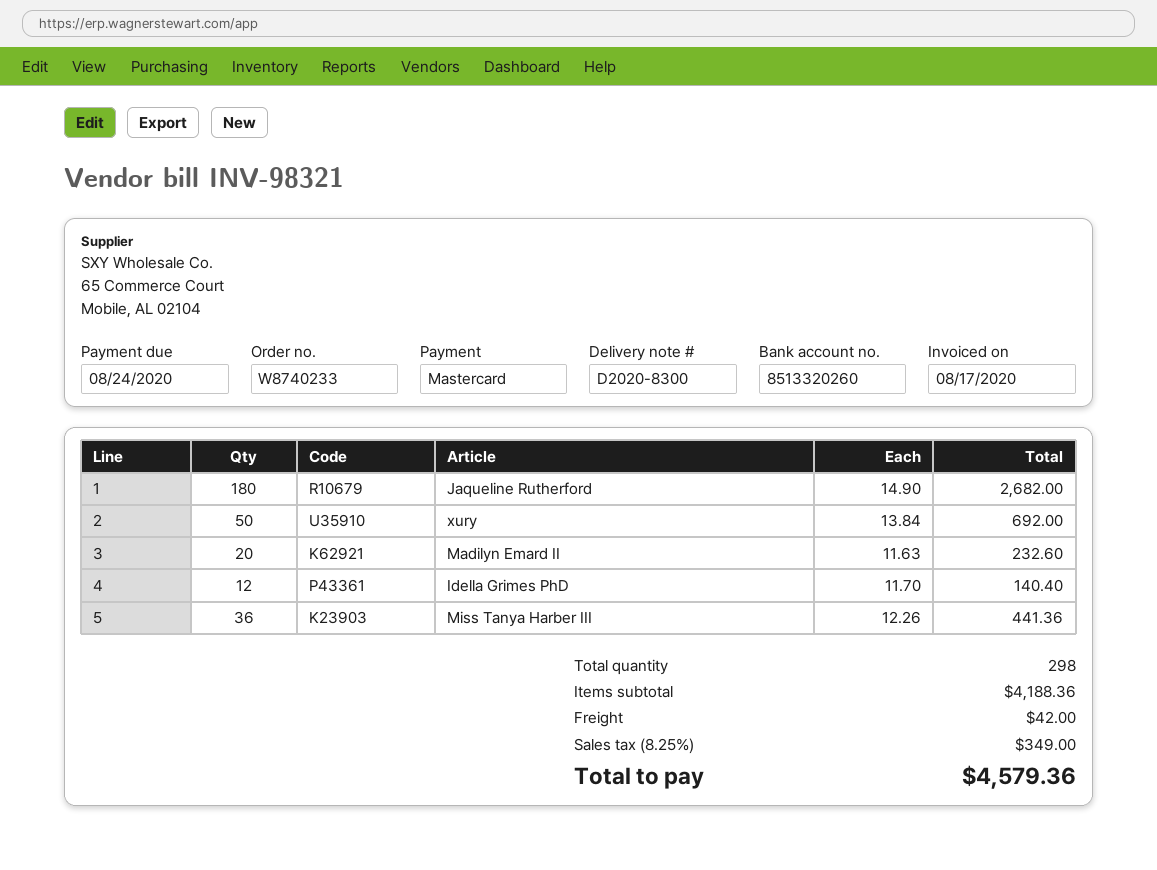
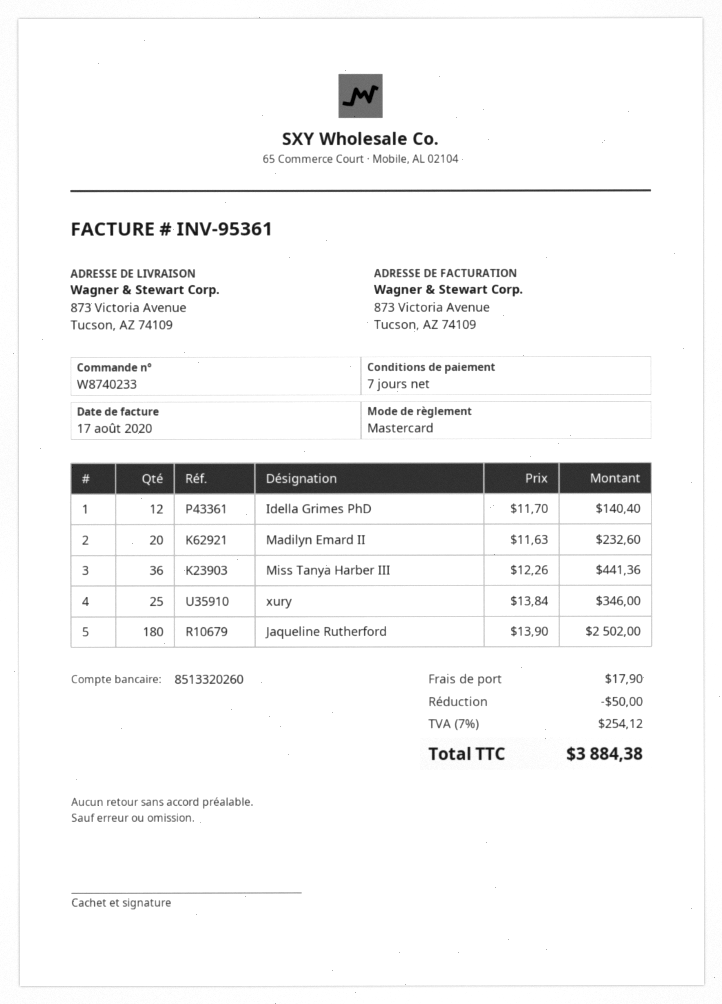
invoice number: INV-98321 -> INV-95361
Jaqueline Rutherford: 180 x 14.90 = 2682.00 -> 180 x 13.90 = 2502.00
xury: 50 x 13.84 = 692.00 -> 25 x 13.84 = 346.00
discount: none -> 50.00
shipping: 42.00 -> 17.90
tax: 8.25% = 349.00 -> 7% = 254.12
total: 4579.36 -> 3884.38

